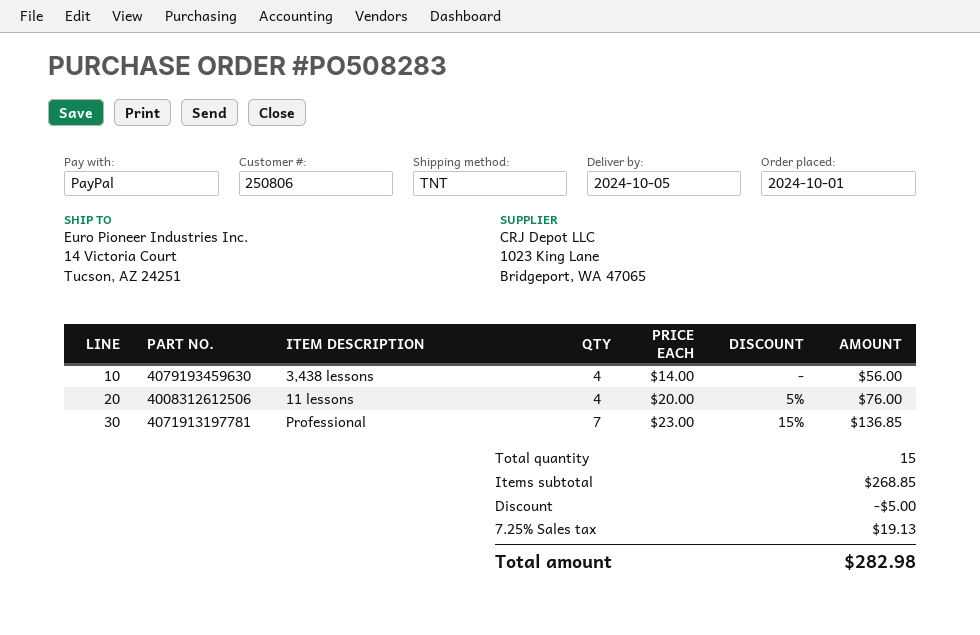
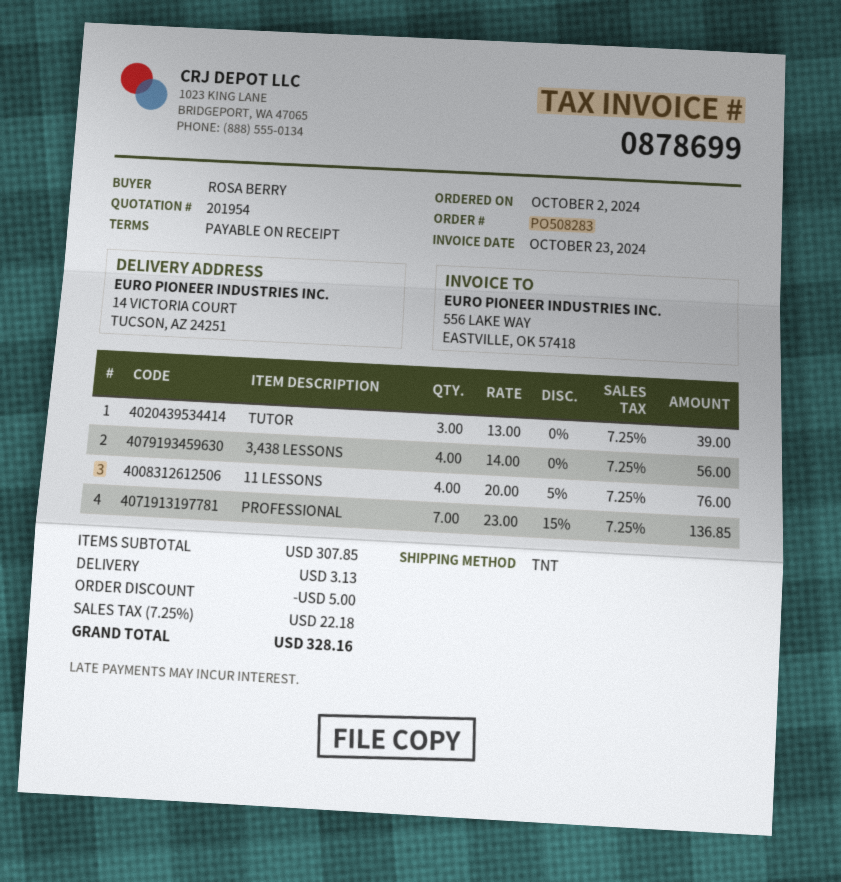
order date: 2024-10-01 -> 2024-10-02
TUTOR: none -> 3 x 13.00 = 39.00
subtotal: 268.85 -> 307.85
shipping: none -> 3.13
tax: 7.25% = 19.13 -> 7.25% = 22.18
total: 282.98 -> 328.16

